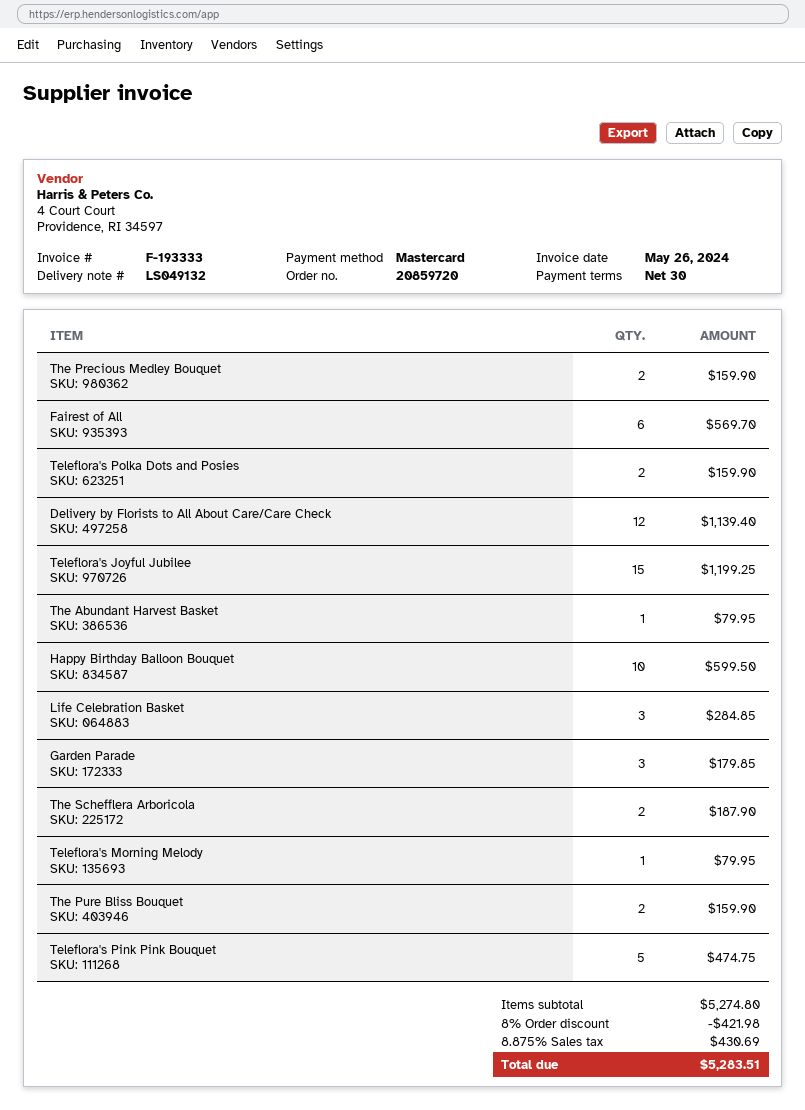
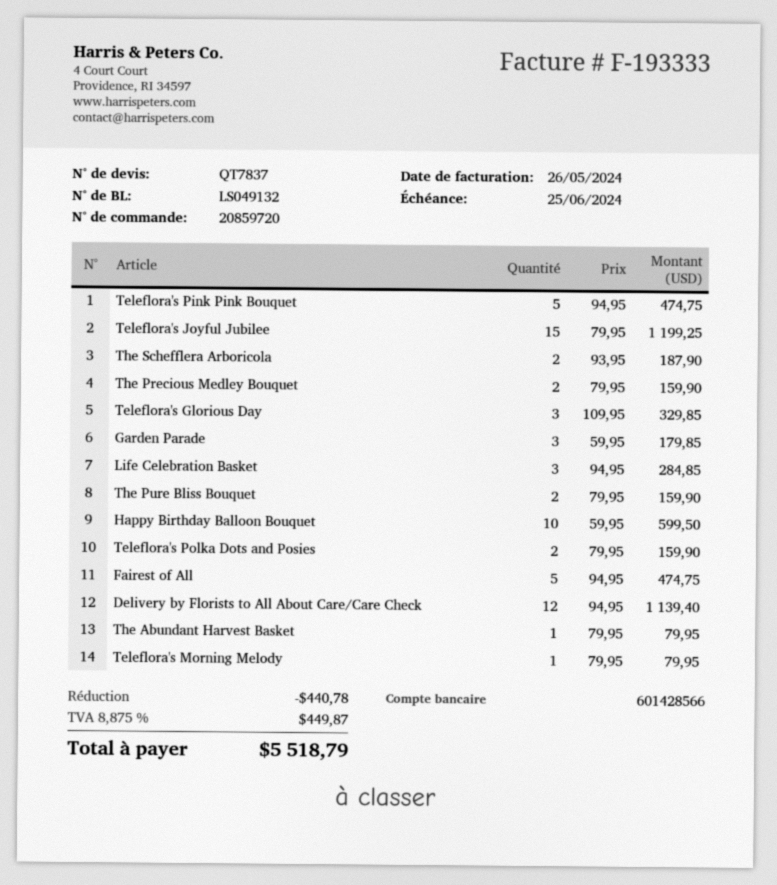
Fairest of All: 6 for 569.70 -> 5 for 474.75
Teleflora's Glorious Day: none -> 3 for 329.85
discount: 421.98 -> 440.78
tax: 8.875% = 430.69 -> 8.875% = 449.87
total: 5283.51 -> 5518.79

